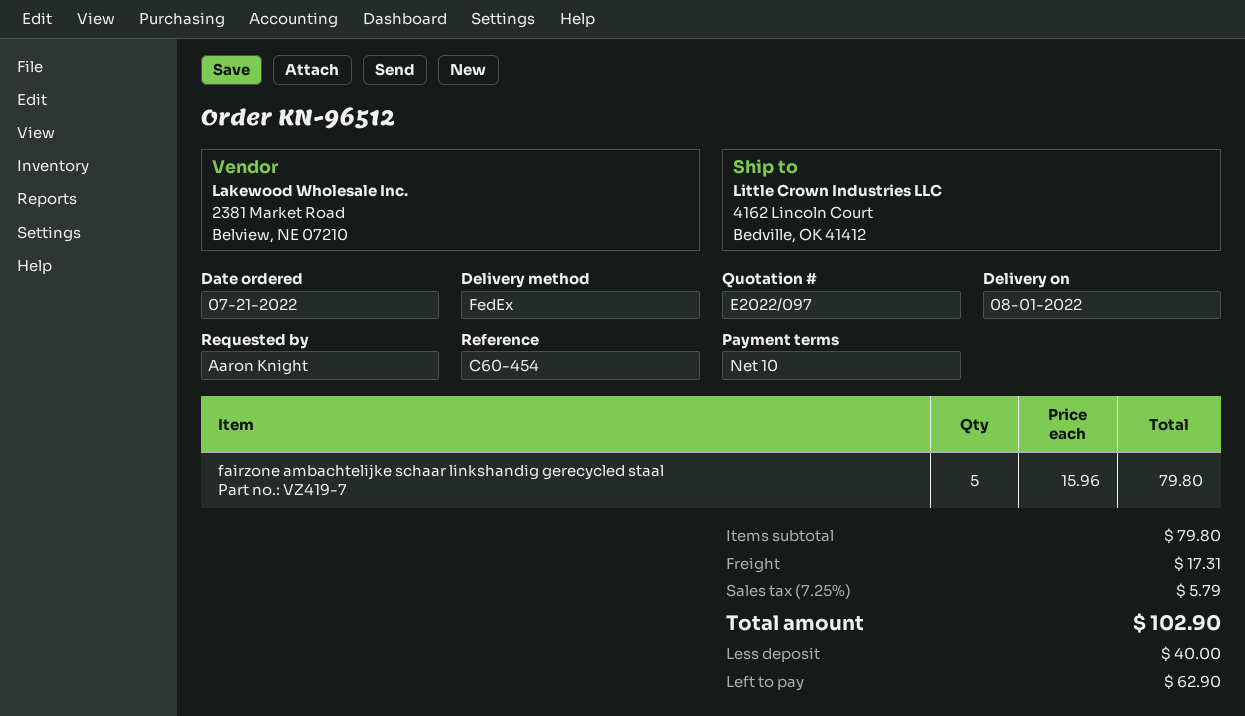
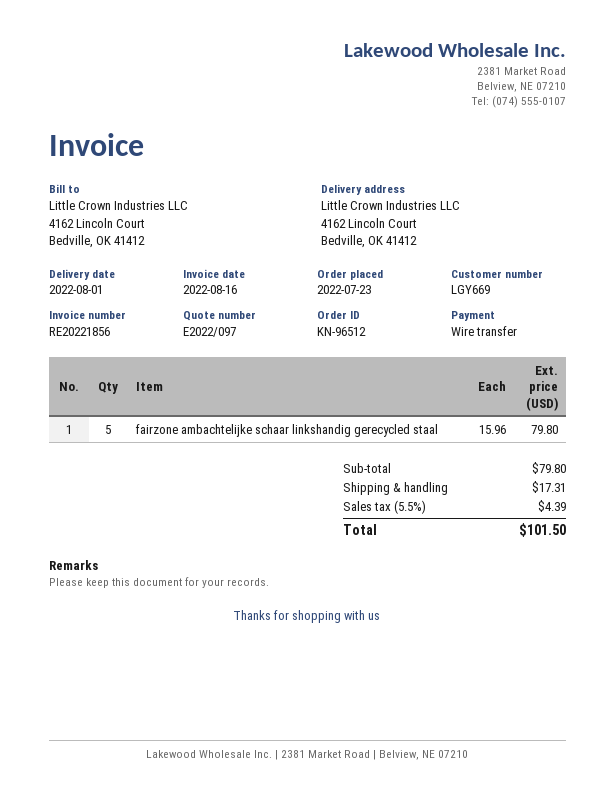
order date: 2022-07-21 -> 2022-07-23
tax: 7.25% = 5.79 -> 5.5% = 4.39
total: 102.90 -> 101.50

